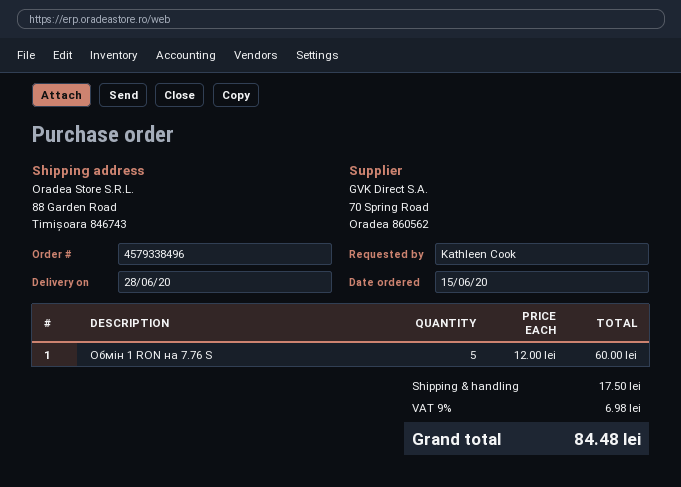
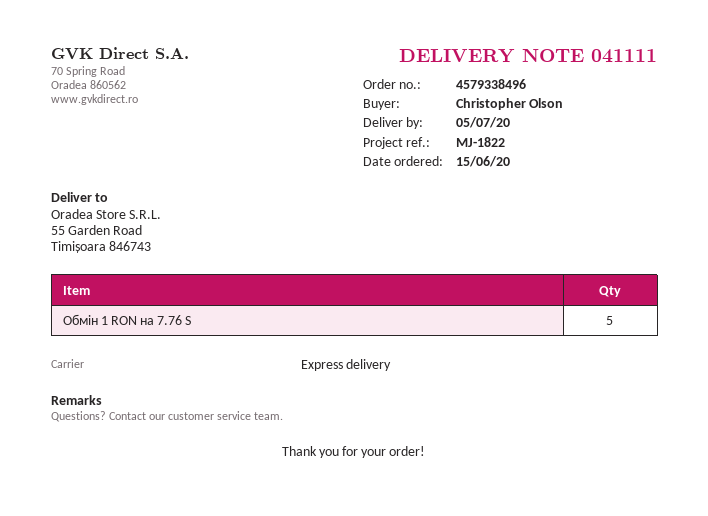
delivery date: 2020-06-28 -> 2020-07-05
ordered by: Kathleen Cook -> Christopher Olson
ship to: 88 Garden Road, Timișoara 846743 -> 55 Garden Road, Timișoara 846743

